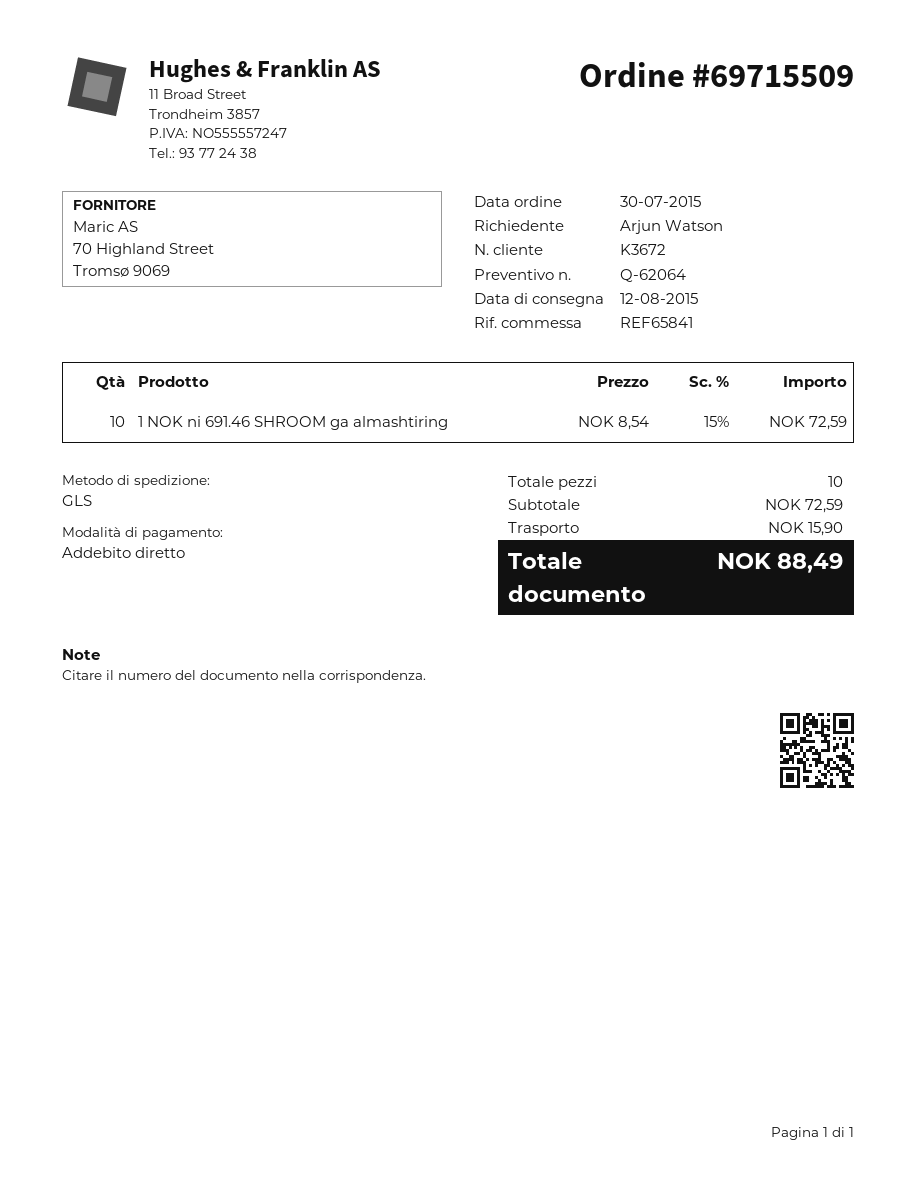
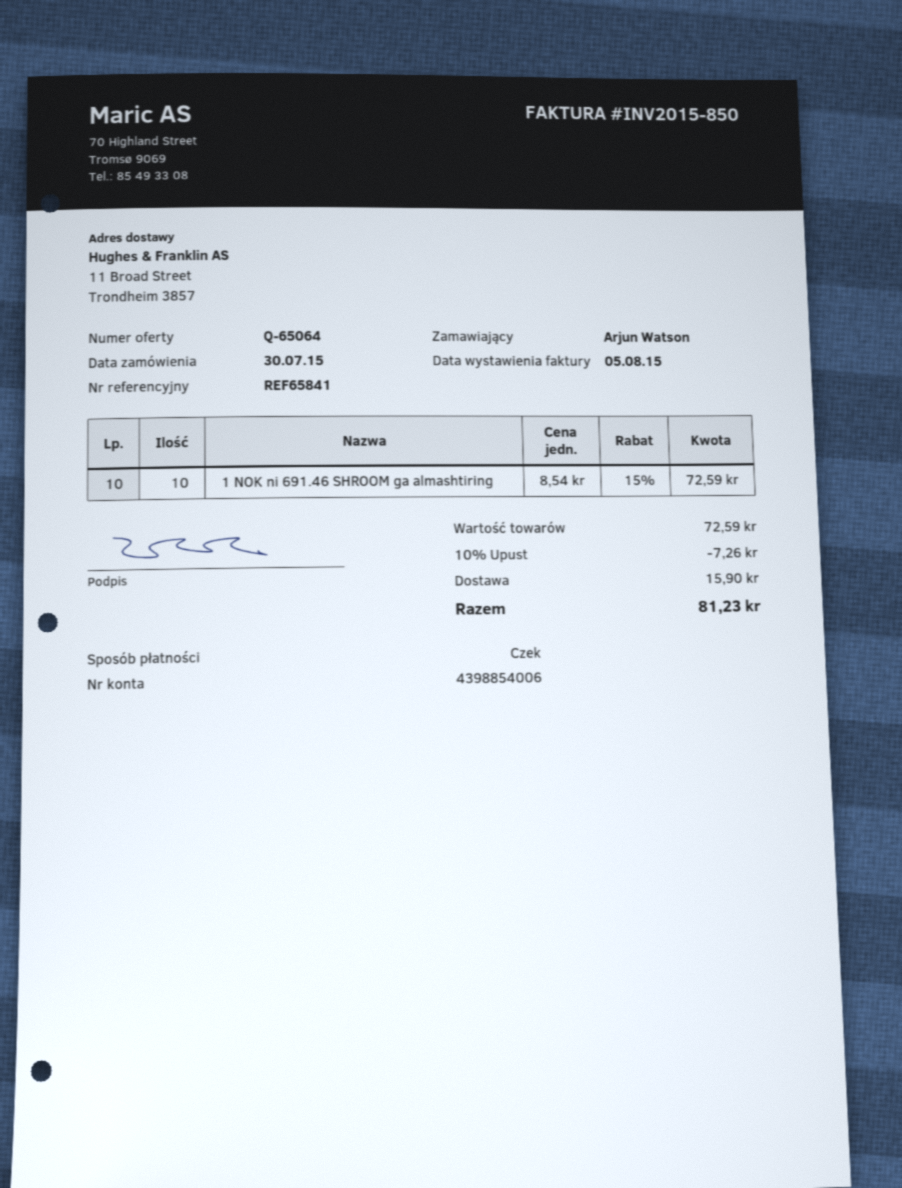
quote number: Q-62064 -> Q-65064
payment method: direct debit -> cheque
discount: none -> 10% = 7.26
total: 88.49 -> 81.23

